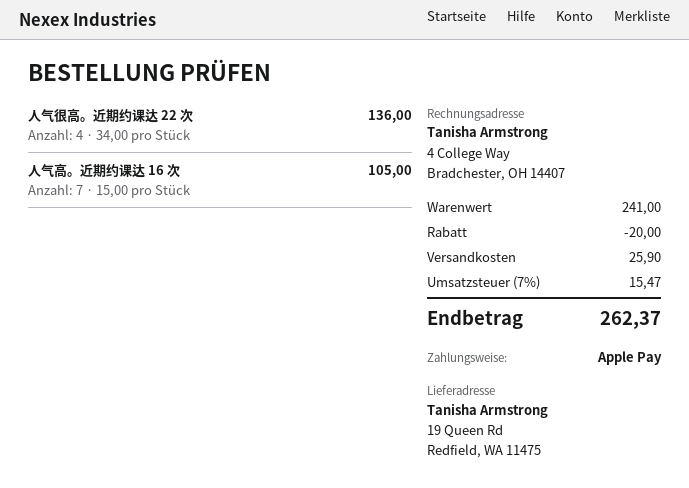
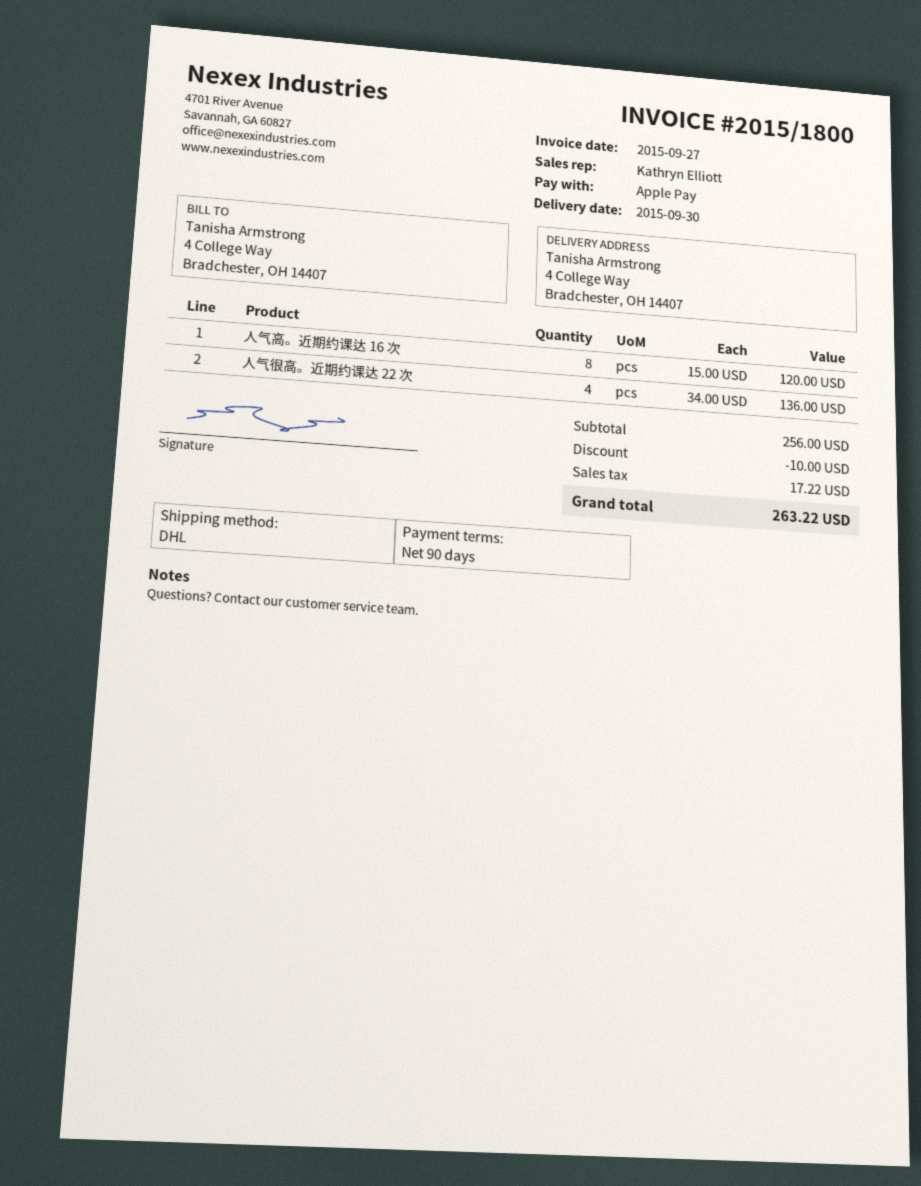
ship to: 19 Queen Rd, Redfield, WA 11475 -> 4 College Way, Bradchester, OH 14407
人气高。近期约课达 16 次: 7 x 15.00 = 105.00 -> 8 x 15.00 = 120.00
subtotal: 241.00 -> 256.00
discount: 20.00 -> 10.00
shipping: 25.90 -> none
tax: 15.47 -> 17.22
total: 262.37 -> 263.22

